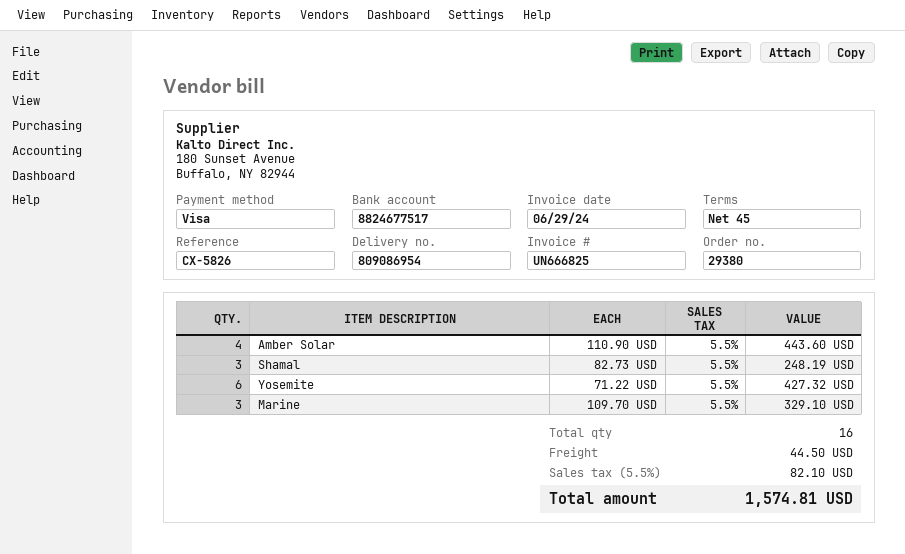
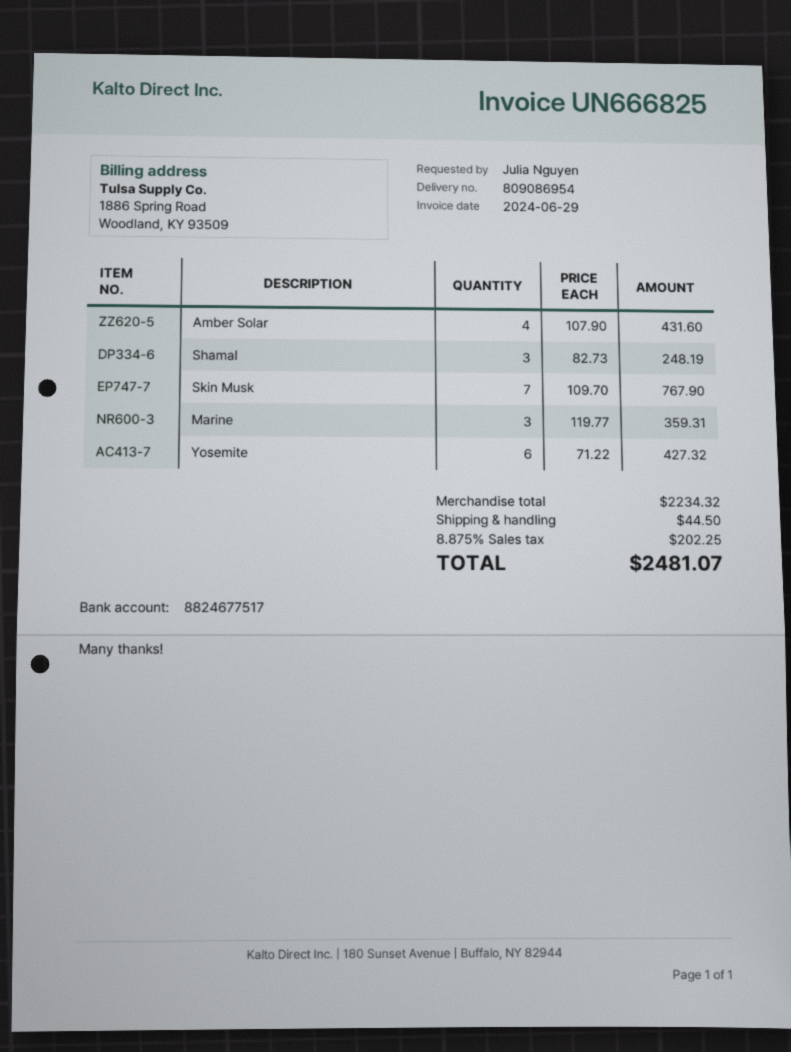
Amber Solar: 4 x 110.90 = 443.60 -> 4 x 107.90 = 431.60
Marine: 3 x 109.70 = 329.10 -> 3 x 119.77 = 359.31
Skin Musk: none -> 7 x 109.70 = 767.90
tax: 5.5% = 82.10 -> 8.875% = 202.25
total: 1574.81 -> 2481.07

